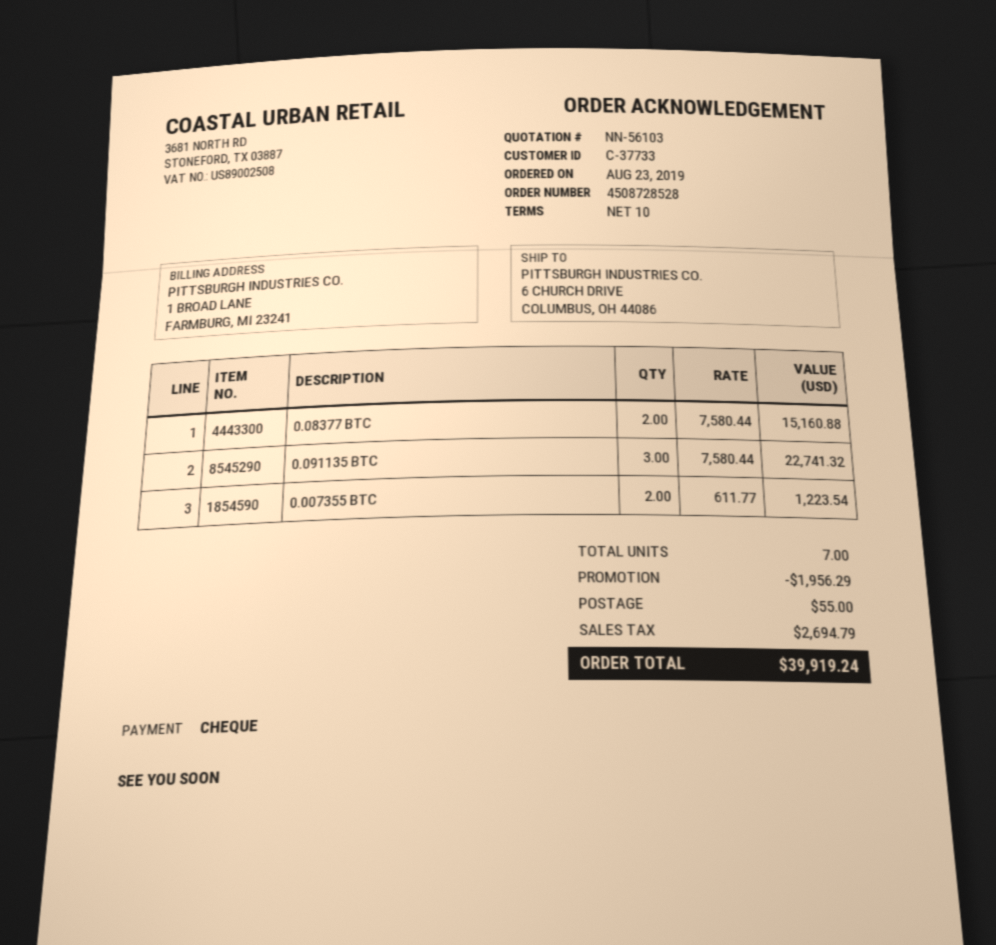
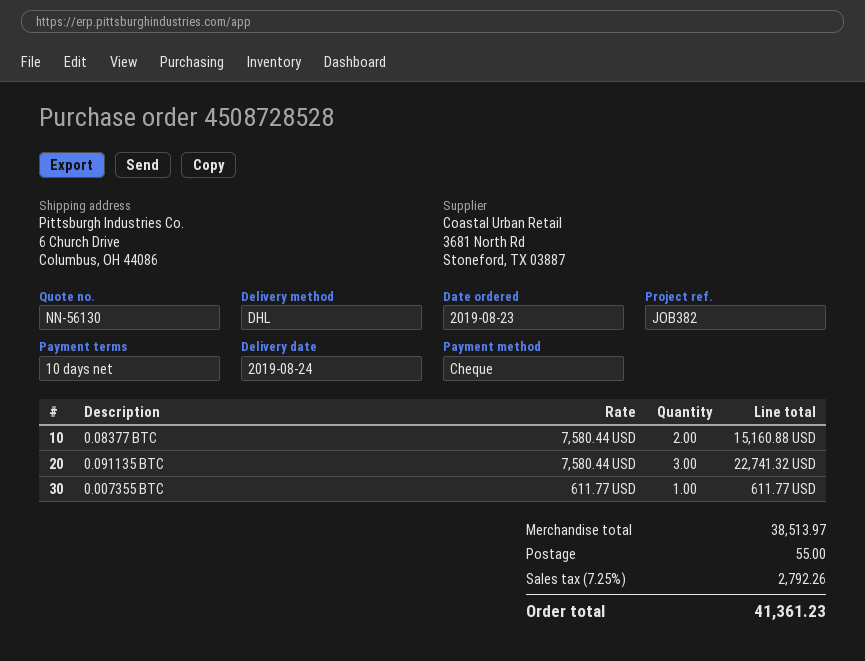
quote number: NN-56103 -> NN-56130
0.007355 BTC: 2 x 611.77 = 1223.54 -> 1 x 611.77 = 611.77
discount: 1956.29 -> none
tax: 2694.79 -> 2792.26
total: 39919.24 -> 41361.23

